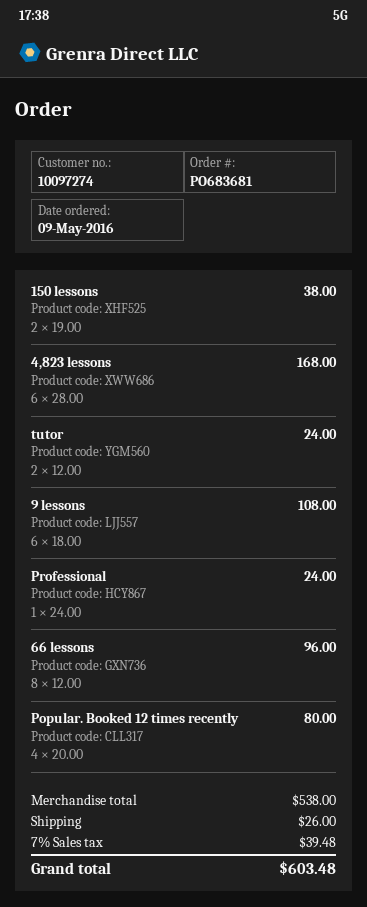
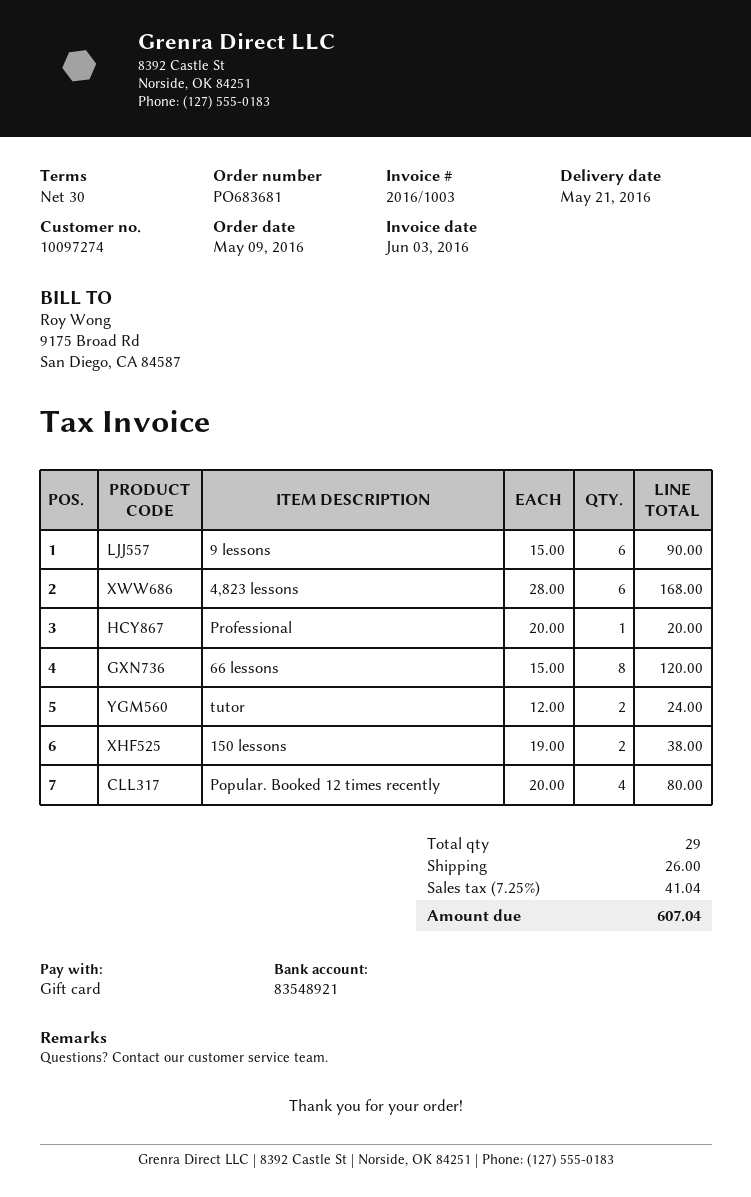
9 lessons: 6 x 18.00 = 108.00 -> 6 x 15.00 = 90.00
Professional: 1 x 24.00 = 24.00 -> 1 x 20.00 = 20.00
66 lessons: 8 x 12.00 = 96.00 -> 8 x 15.00 = 120.00
tax: 7% = 39.48 -> 7.25% = 41.04
total: 603.48 -> 607.04

